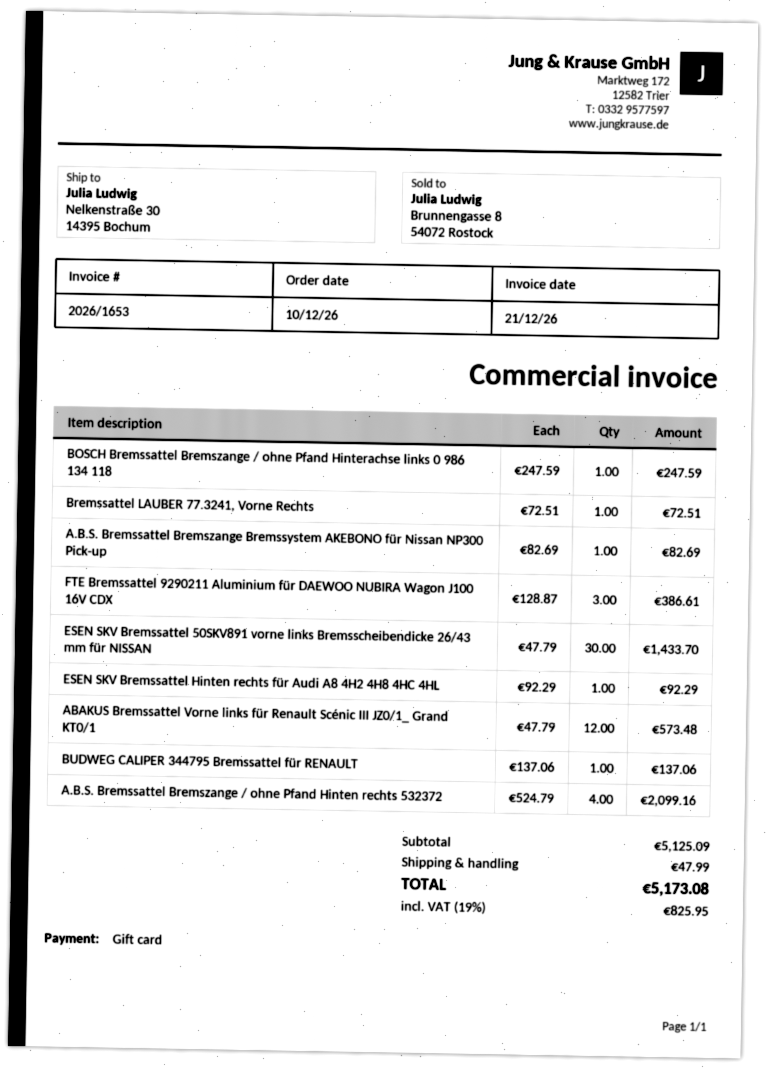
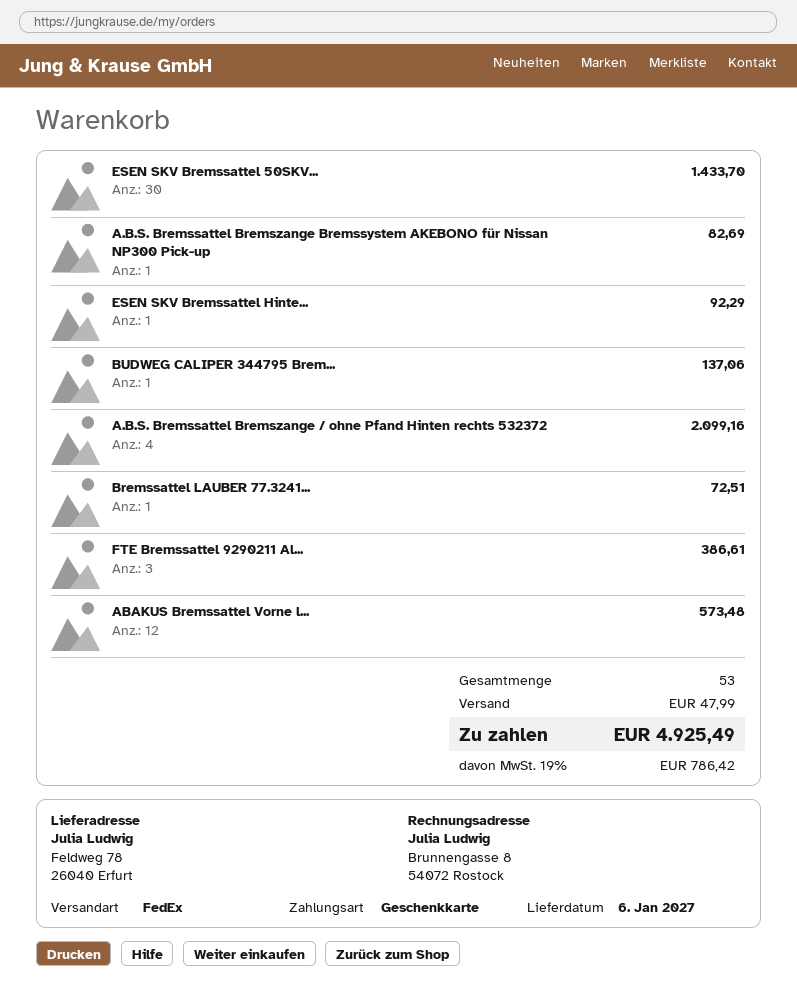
ship to: Nelkenstraße 30, 14395 Bochum -> Feldweg 78, 26040 Erfurt
BOSCH Bremssattel Bremszange / ohne Pfand Hinterachse links 0 986 134 118: 1 for 247.59 -> none
tax: 19% = 825.95 -> 19% = 786.42
total: 5173.08 -> 4925.49

